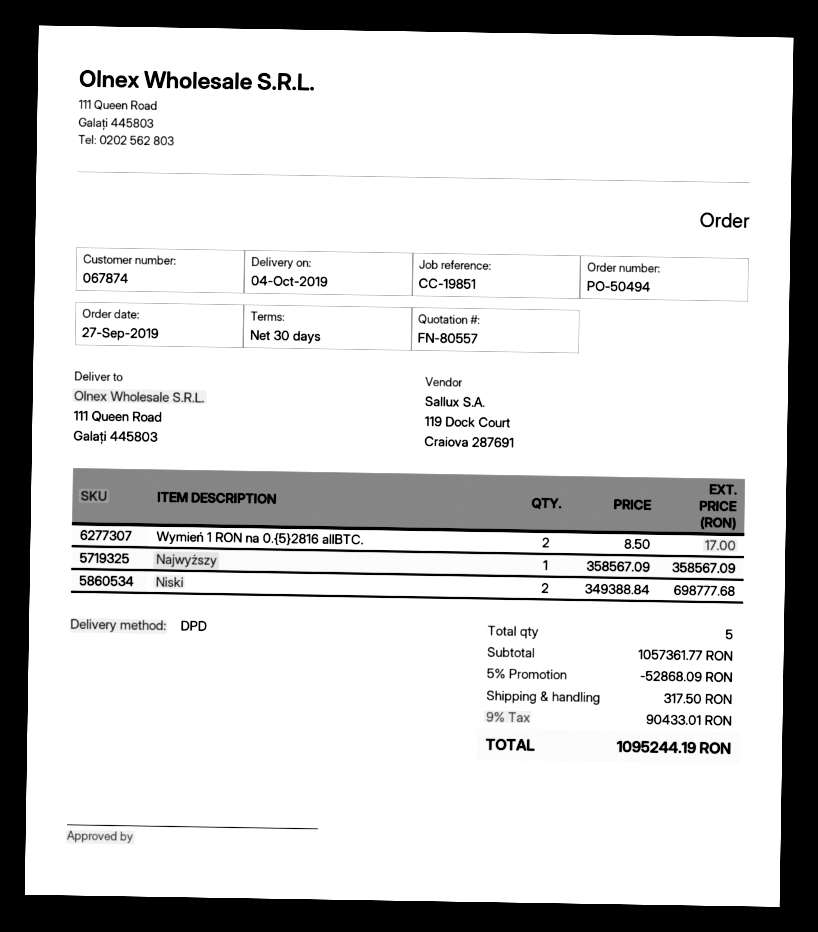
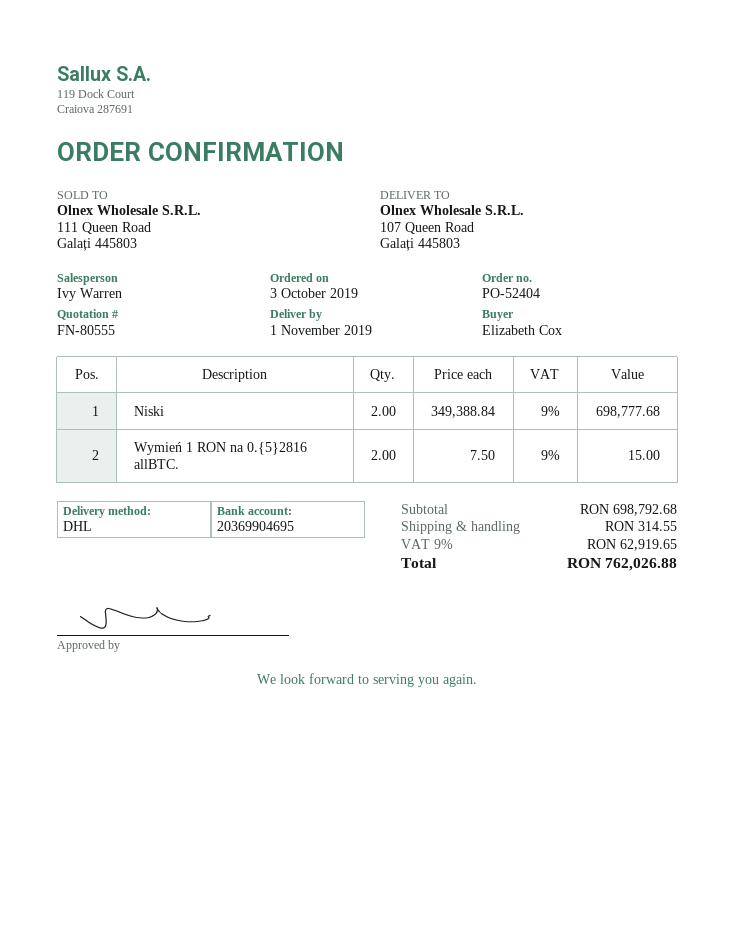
quote number: FN-80557 -> FN-80555
order number: PO-50494 -> PO-52404
order date: 2019-09-27 -> 2019-10-03
delivery date: 2019-10-04 -> 2019-11-01
shipping method: DPD -> DHL
ship to: 111 Queen Road, Galați 445803 -> 107 Queen Road, Galați 445803
Wymień 1 RON na 0.{5}2816 allBTC.: 2 x 8.50 = 17.00 -> 2 x 7.50 = 15.00
Najwyższy: 1 x 358567.09 = 358567.09 -> none
subtotal: 1057361.77 -> 698792.68
discount: 5% = 52868.09 -> none
shipping: 317.50 -> 314.55
tax: 9% = 90433.01 -> 9% = 62919.65
total: 1095244.19 -> 762026.88

